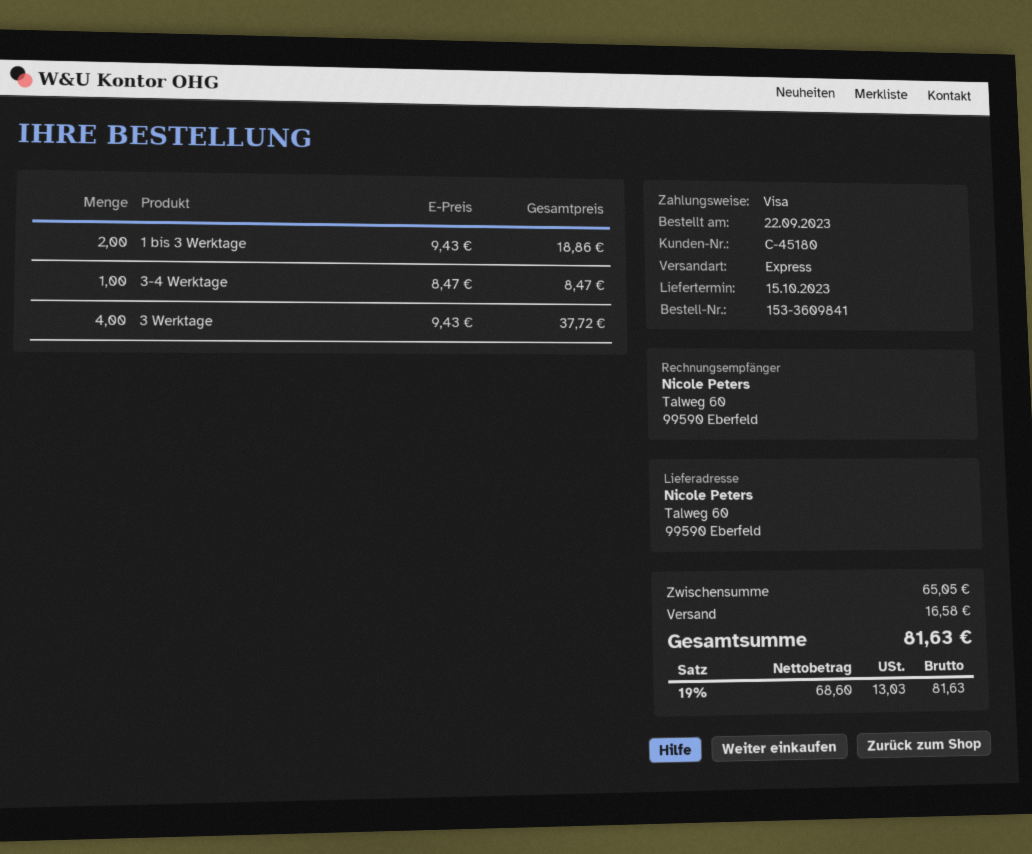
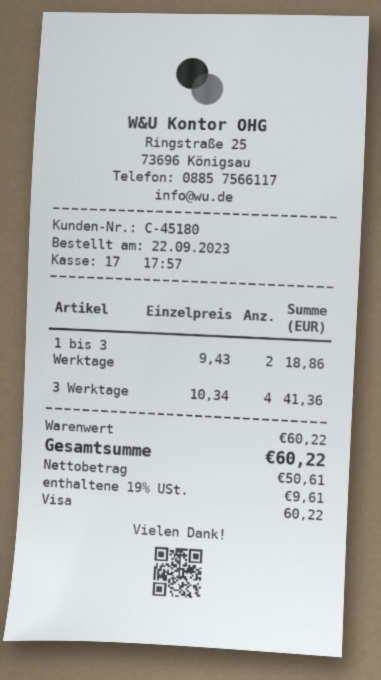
3-4 Werktage: 1 x 8.47 = 8.47 -> none
3 Werktage: 4 x 9.43 = 37.72 -> 4 x 10.34 = 41.36
subtotal: 65.05 -> 60.22
shipping: 16.58 -> none
net: 68.60 -> 50.61
tax: 19% = 13.03 -> 19% = 9.61
total: 81.63 -> 60.22

